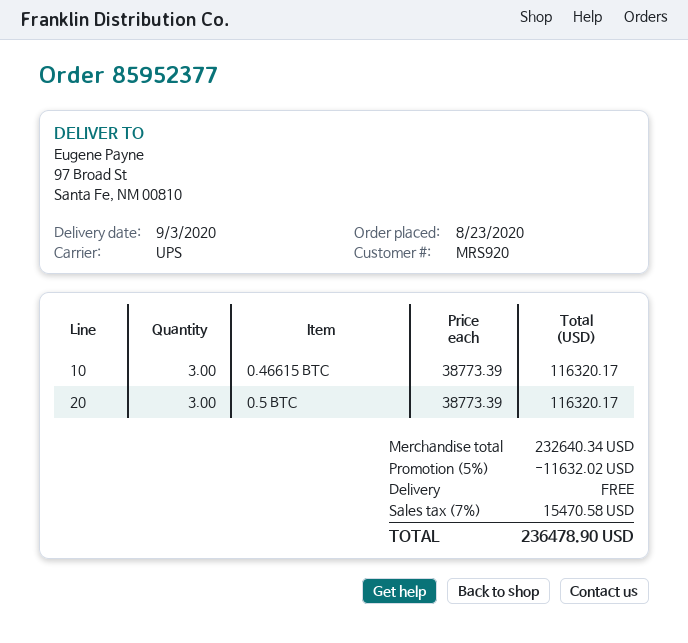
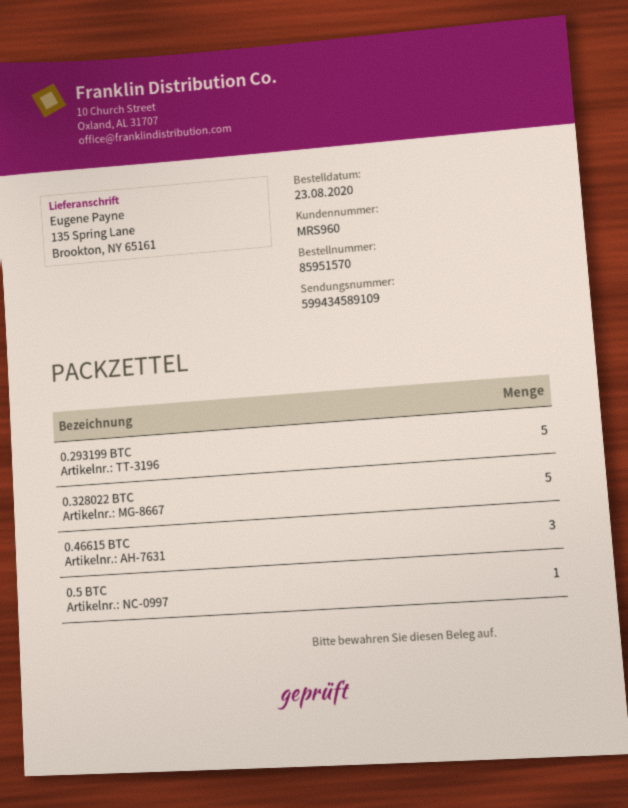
order number: 85952377 -> 85951570
customer number: MRS920 -> MRS960
ship to: 97 Broad St, Santa Fe, NM 00810 -> 135 Spring Lane, Brookton, NY 65161
0.5 BTC: 3 -> 1
0.293199 BTC: none -> 5
0.328022 BTC: none -> 5

